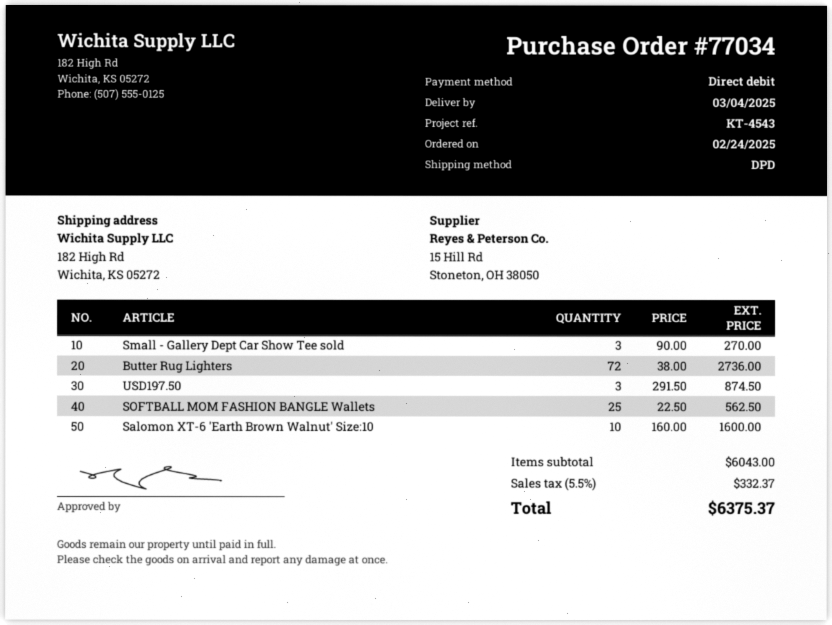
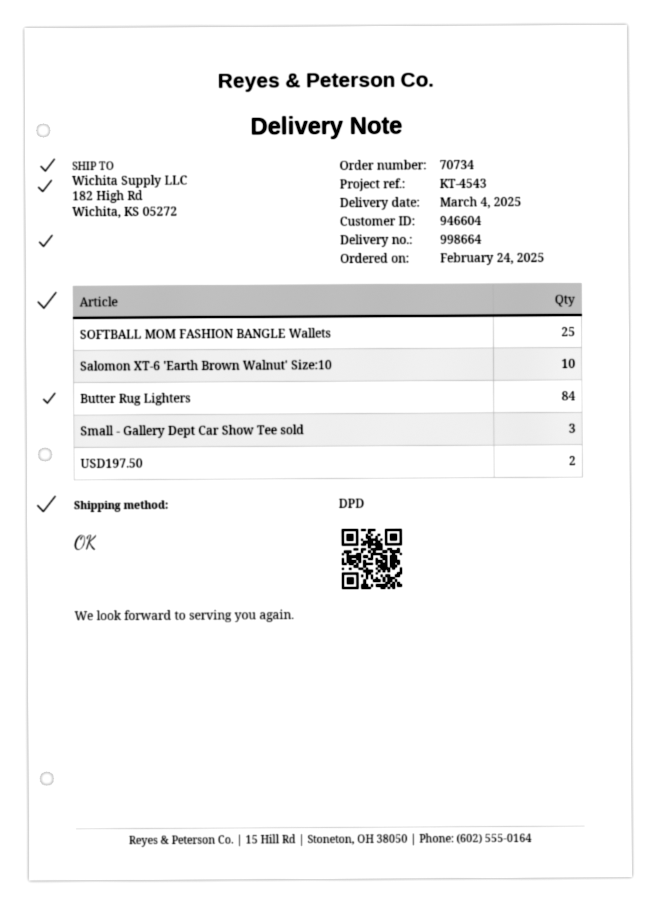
order number: 77034 -> 70734
Butter Rug Lighters: 72 -> 84
USD197.50: 3 -> 2

